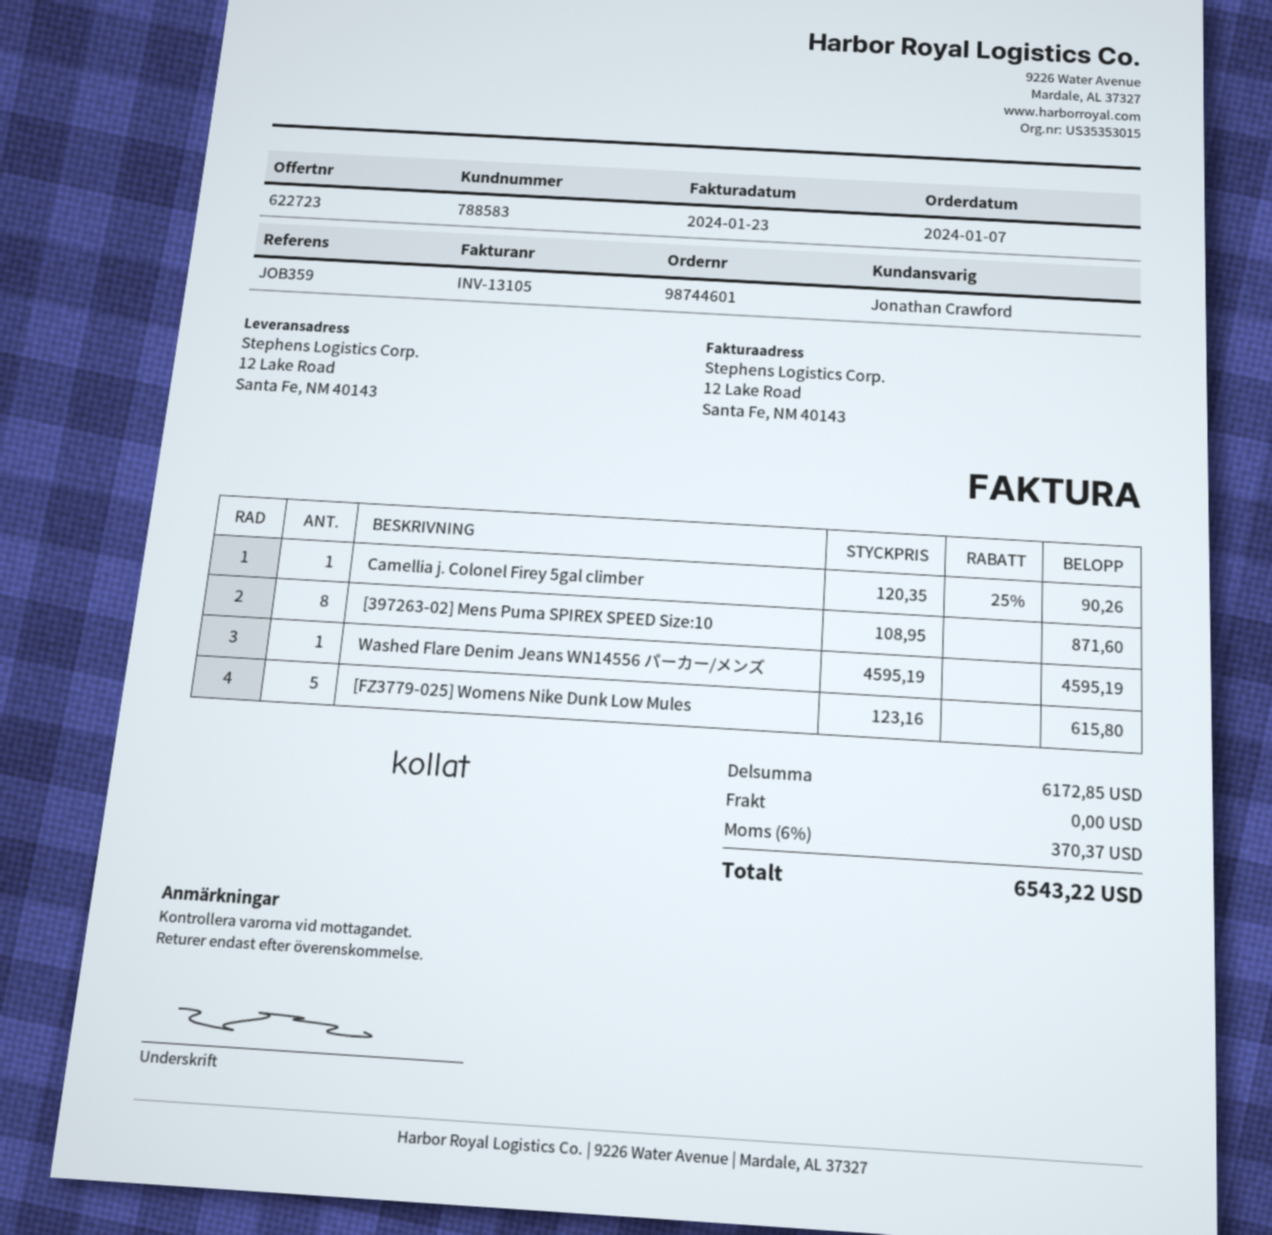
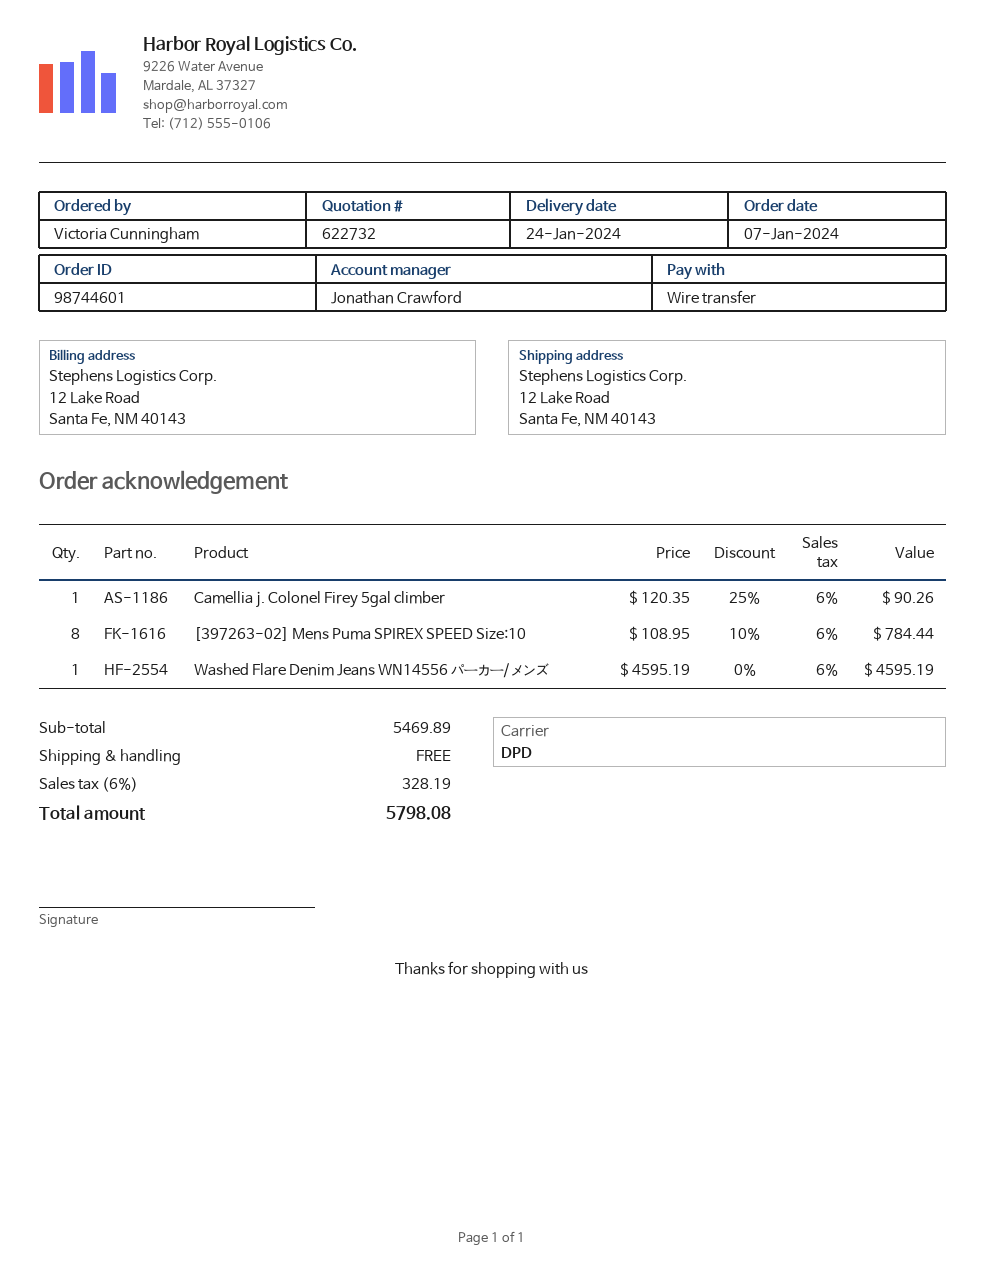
quote number: 622723 -> 622732
[397263-02] Mens Puma SPIREX SPEED Size:10: 8 x 108.95 = 871.60 -> 8 x 108.95 - 10% = 784.44
[FZ3779-025] Womens Nike Dunk Low Mules: 5 x 123.16 = 615.80 -> none
subtotal: 6172.85 -> 5469.89
tax: 6% = 370.37 -> 6% = 328.19
total: 6543.22 -> 5798.08

